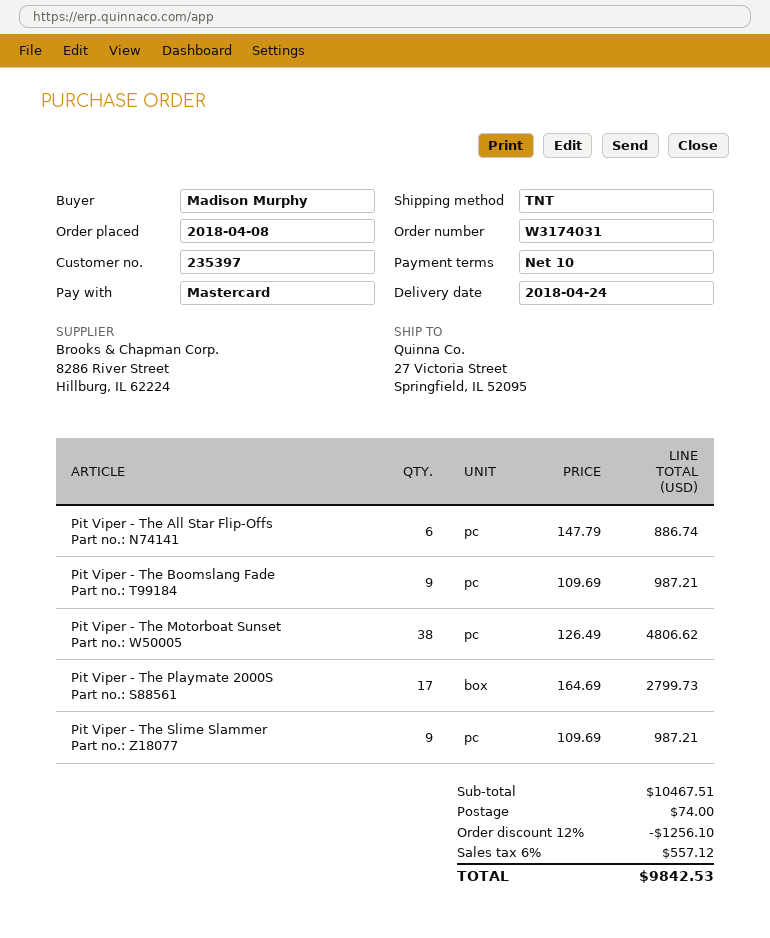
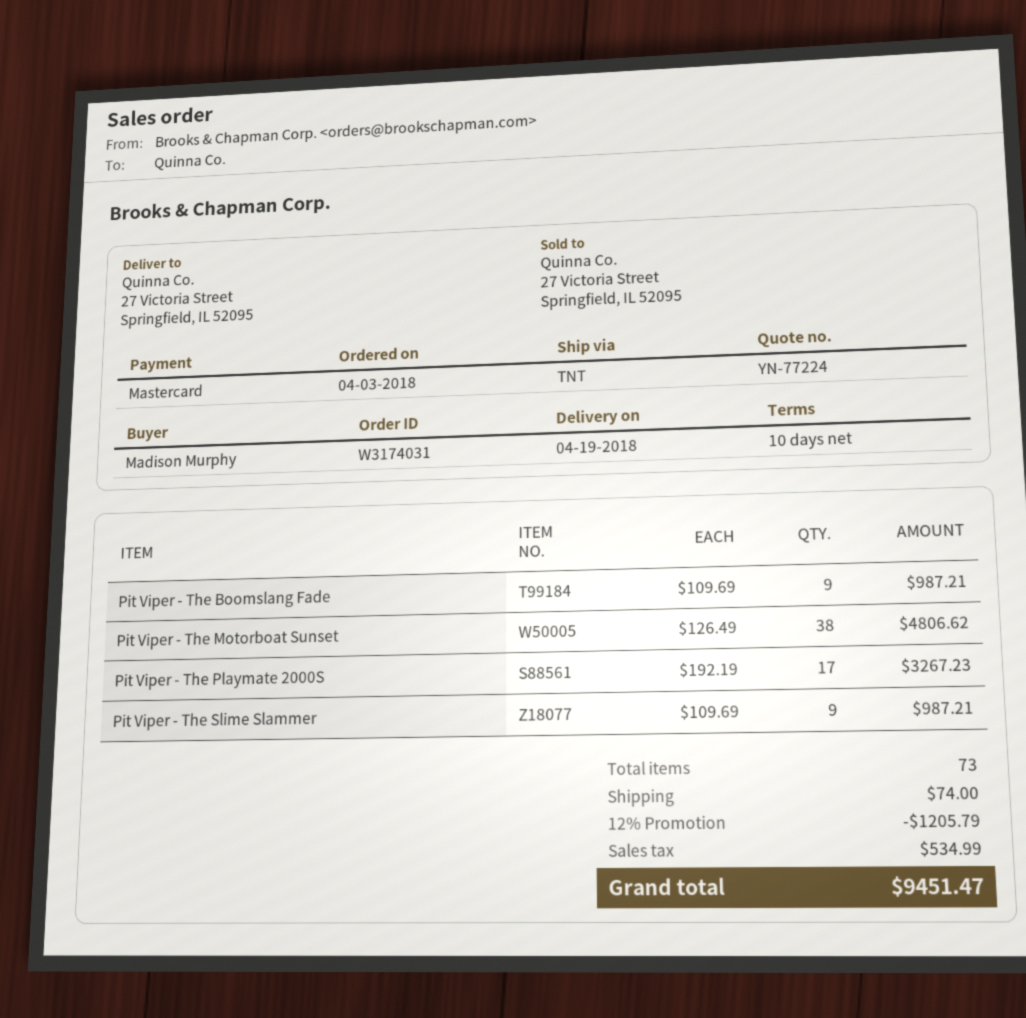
order date: 2018-04-08 -> 2018-04-03
delivery date: 2018-04-24 -> 2018-04-19
Pit Viper - The All Star Flip-Offs: 6 x 147.79 = 886.74 -> none
Pit Viper - The Playmate 2000S: 17 x 164.69 = 2799.73 -> 17 x 192.19 = 3267.23
discount: 12% = 1256.10 -> 12% = 1205.79
tax: 557.12 -> 534.99
total: 9842.53 -> 9451.47

